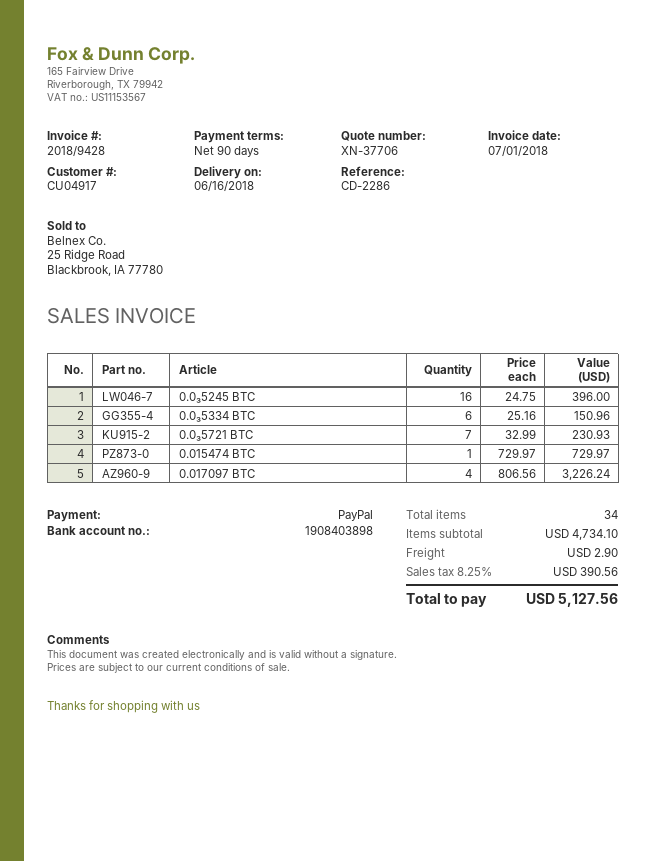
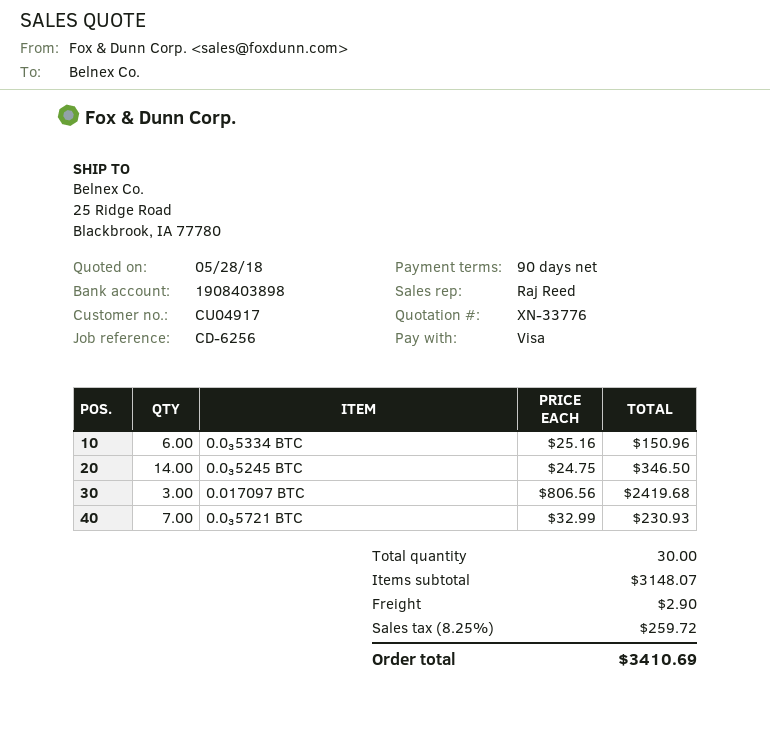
quote number: XN-37706 -> XN-33776
reference: CD-2286 -> CD-6256
payment method: PayPal -> Visa
0.0₃5245 BTC: 16 x 24.75 = 396.00 -> 14 x 24.75 = 346.50
0.015474 BTC: 1 x 729.97 = 729.97 -> none
0.017097 BTC: 4 x 806.56 = 3226.24 -> 3 x 806.56 = 2419.68
total quantity: 34 -> 30
subtotal: 4734.10 -> 3148.07
tax: 8.25% = 390.56 -> 8.25% = 259.72
total: 5127.56 -> 3410.69

